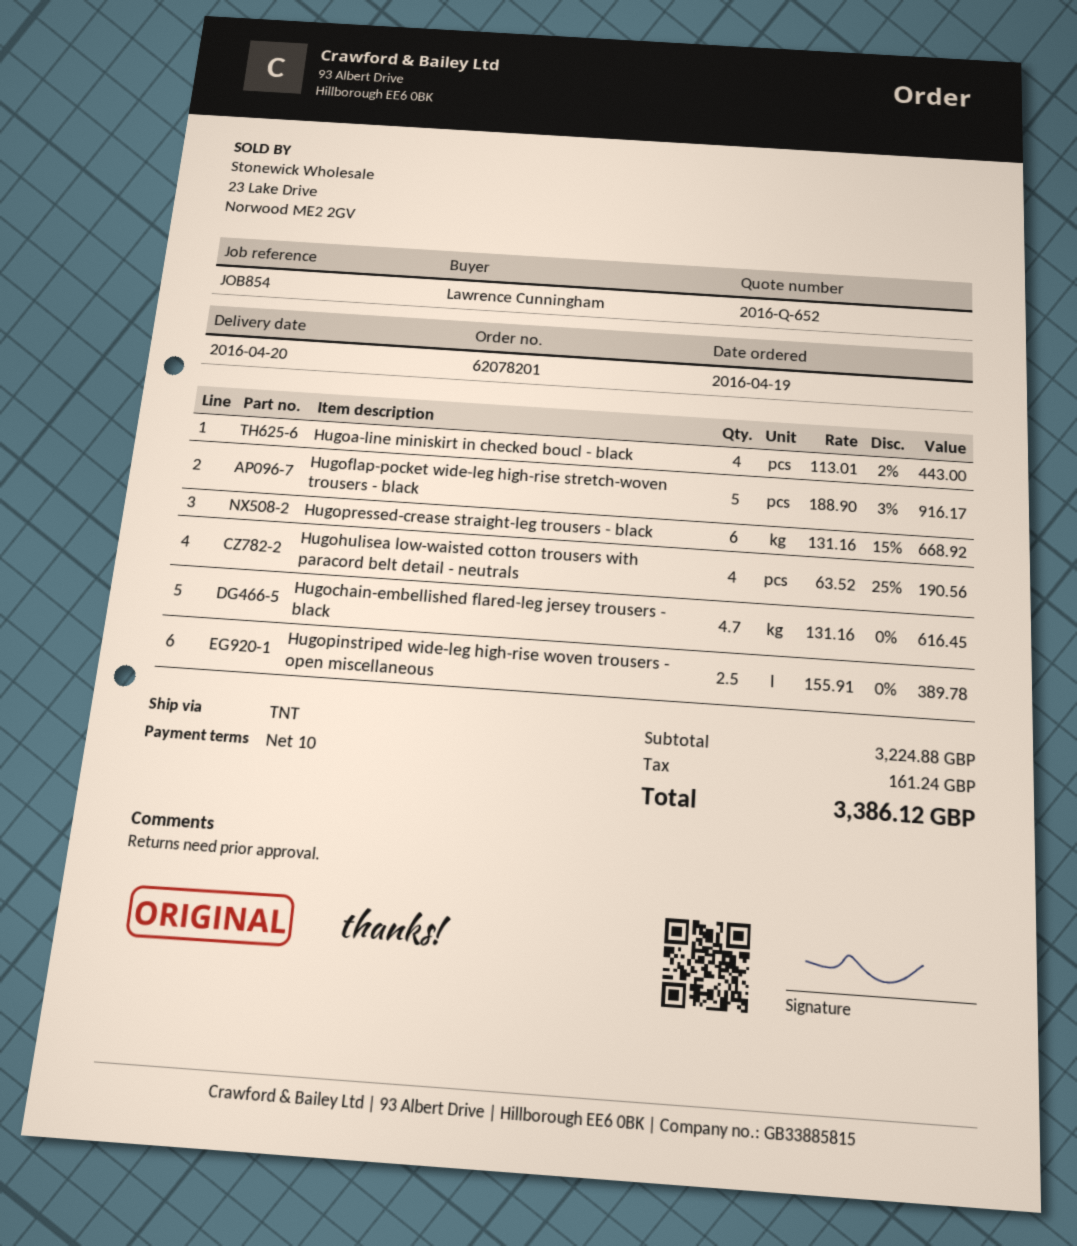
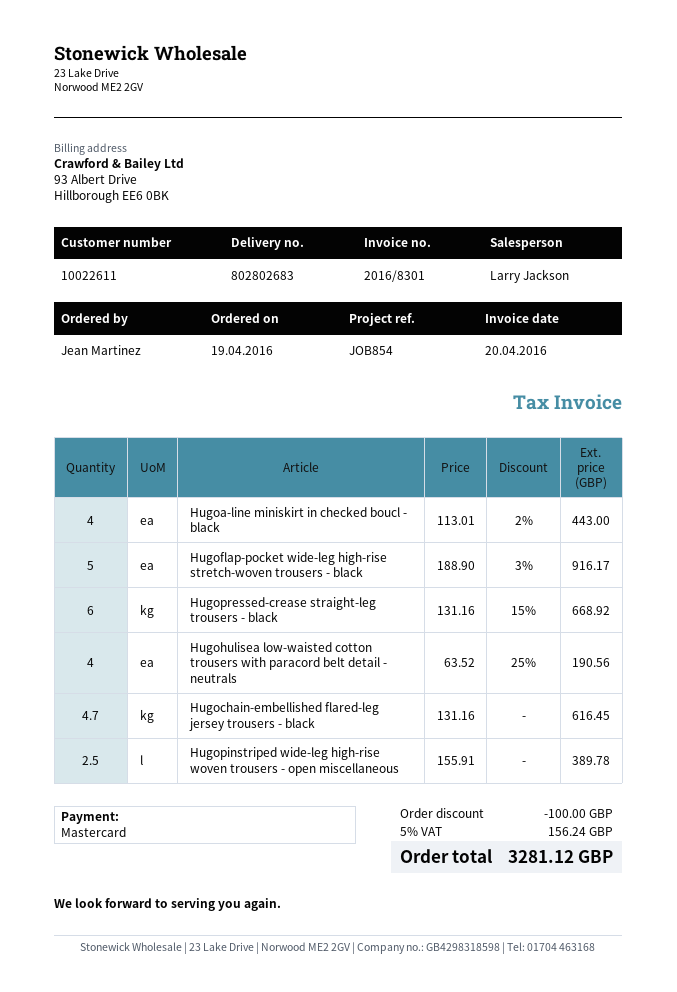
ordered by: Lawrence Cunningham -> Jean Martinez
discount: none -> 100.00
tax: 161.24 -> 156.24
total: 3386.12 -> 3281.12

